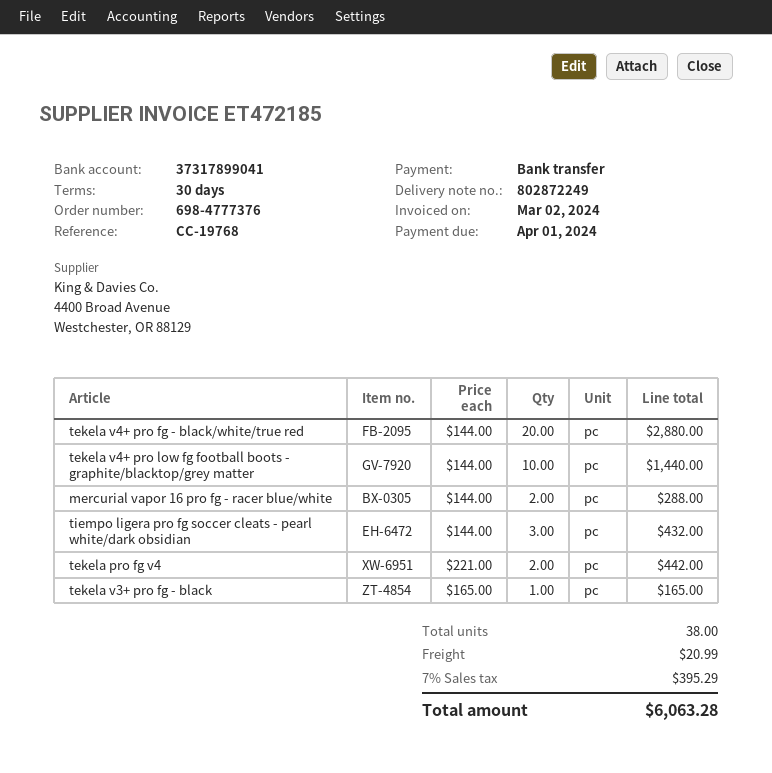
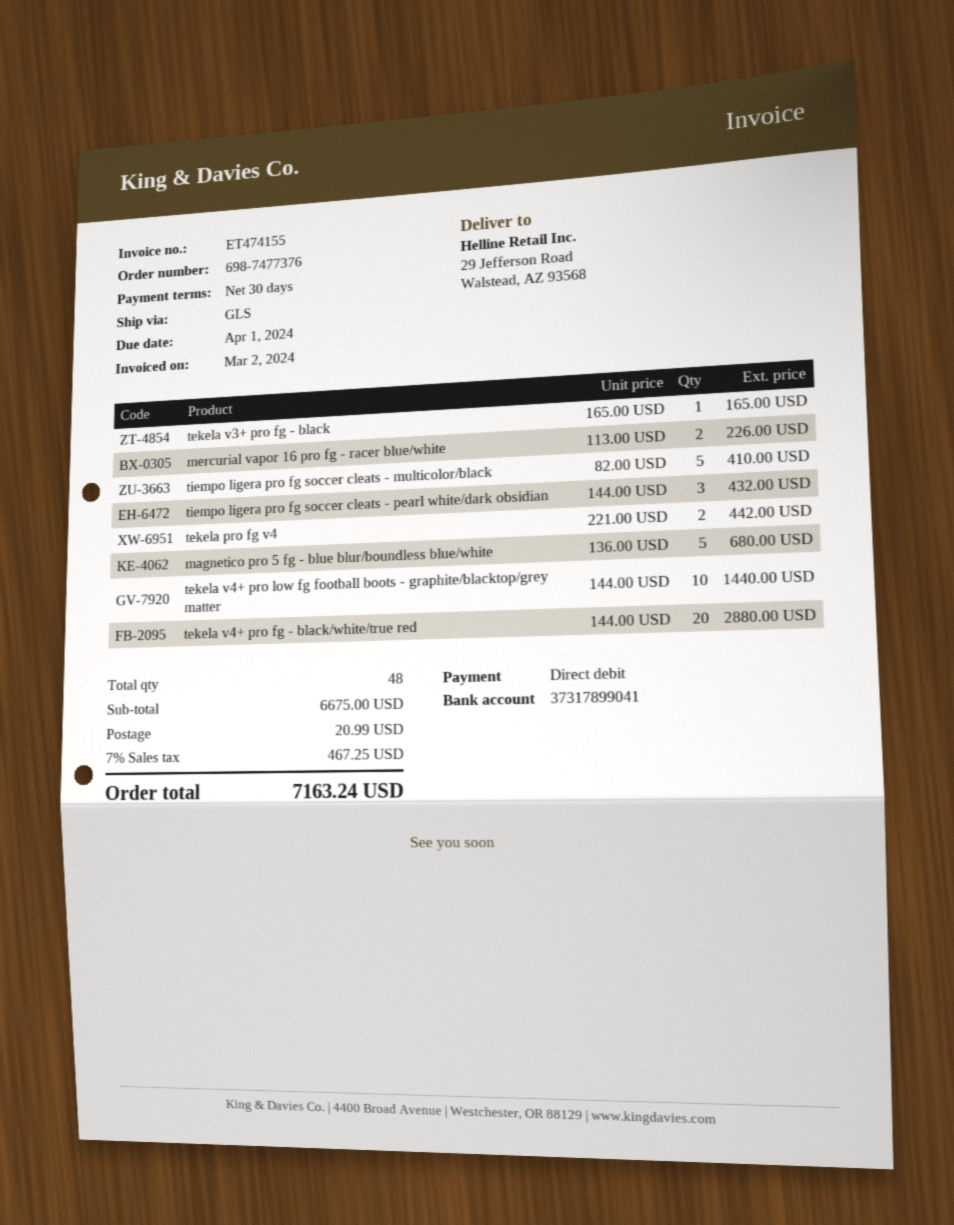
order number: 698-4777376 -> 698-7477376
invoice number: ET472185 -> ET474155
payment method: bank transfer -> direct debit
mercurial vapor 16 pro fg - racer blue/white: 2 x 144.00 = 288.00 -> 2 x 113.00 = 226.00
tiempo ligera pro fg soccer cleats - multicolor/black: none -> 5 x 82.00 = 410.00
magnetico pro 5 fg - blue blur/boundless blue/white: none -> 5 x 136.00 = 680.00
total quantity: 38 -> 48
tax: 7% = 395.29 -> 7% = 467.25
total: 6063.28 -> 7163.24

